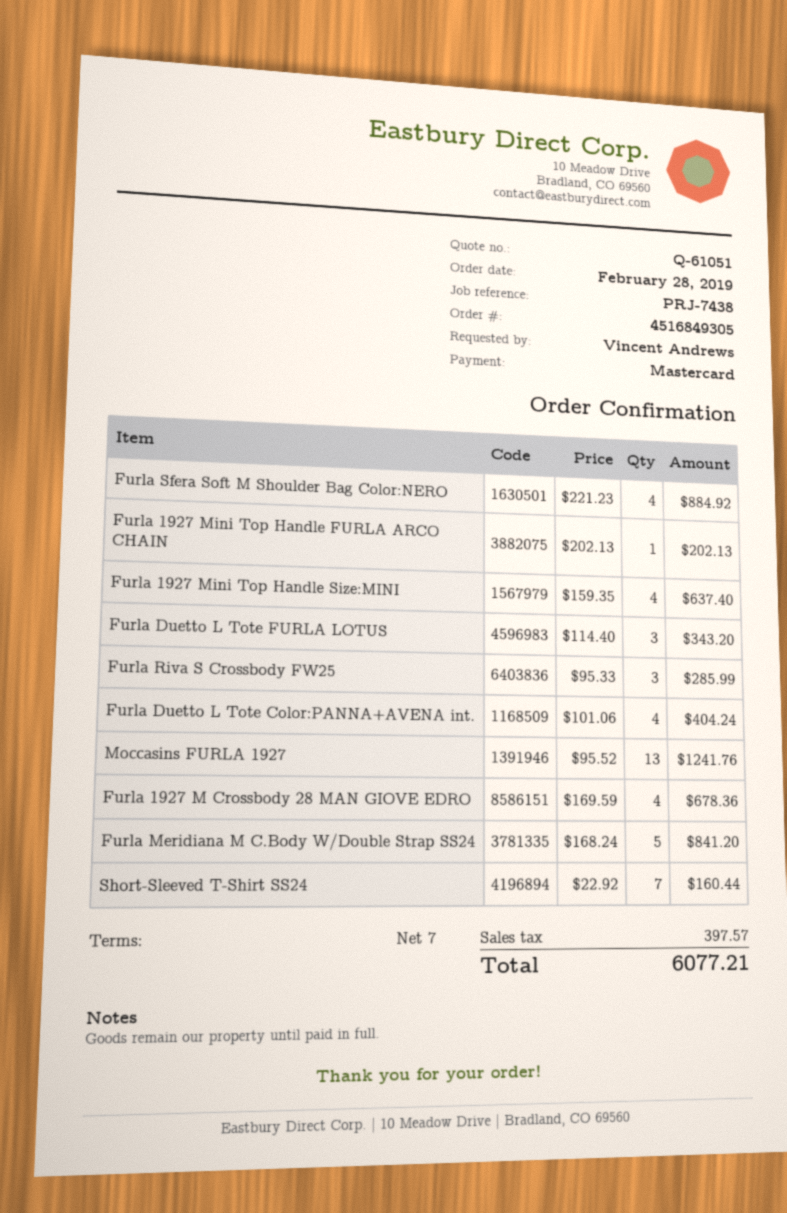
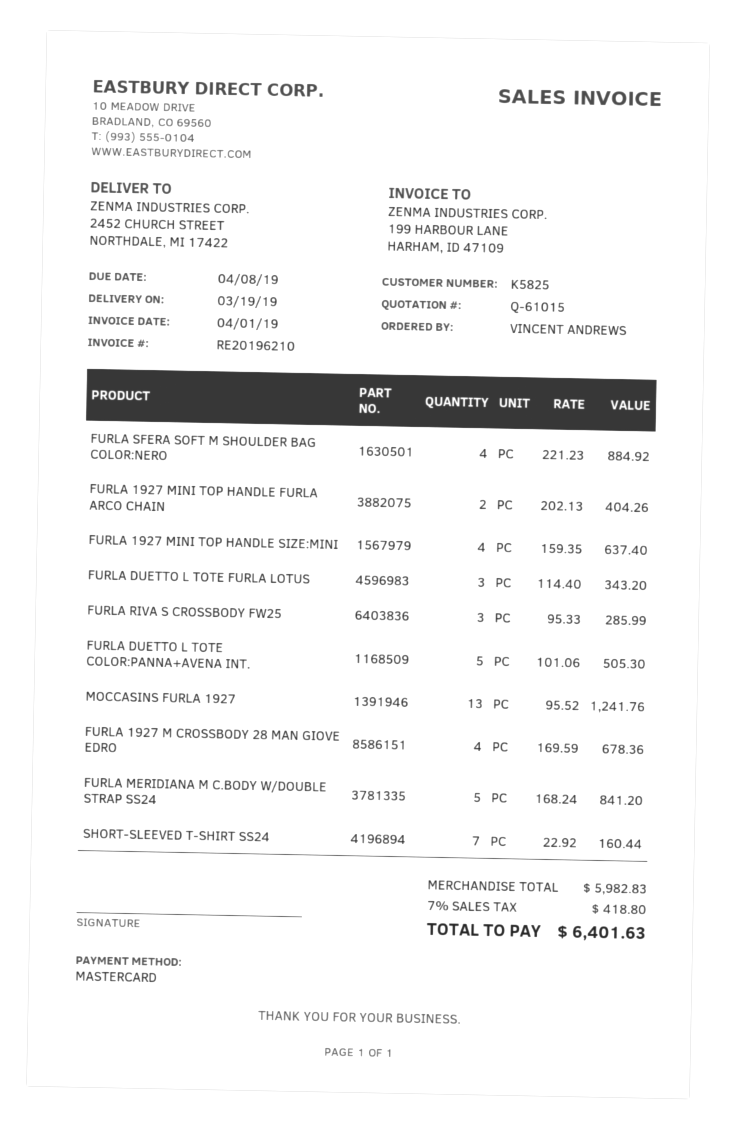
quote number: Q-61051 -> Q-61015
Furla 1927 Mini Top Handle FURLA ARCO CHAIN: 1 x 202.13 = 202.13 -> 2 x 202.13 = 404.26
Furla Duetto L Tote Color:PANNA+AVENA int.: 4 x 101.06 = 404.24 -> 5 x 101.06 = 505.30
tax: 397.57 -> 418.80
total: 6077.21 -> 6401.63

